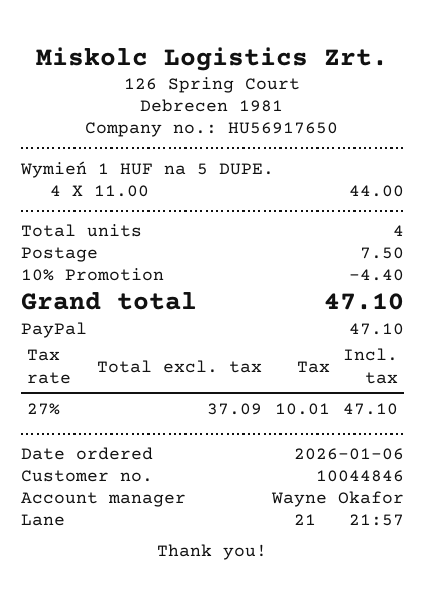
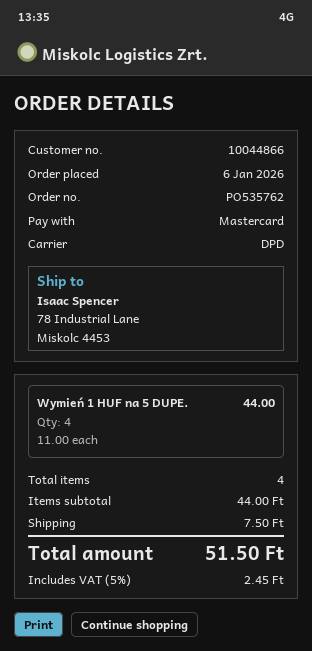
customer number: 10044846 -> 10044866
payment method: PayPal -> Mastercard
discount: 10% = 4.40 -> none
tax: 27% = 10.01 -> 5% = 2.45
total: 47.10 -> 51.50

